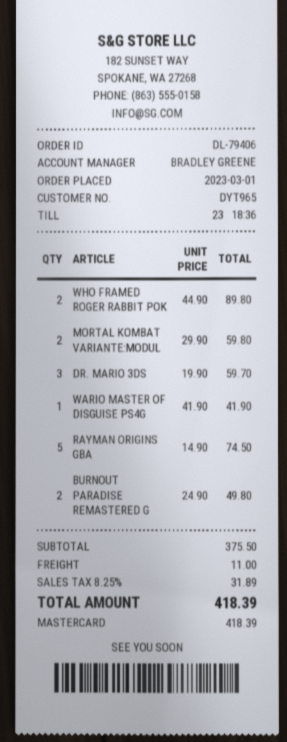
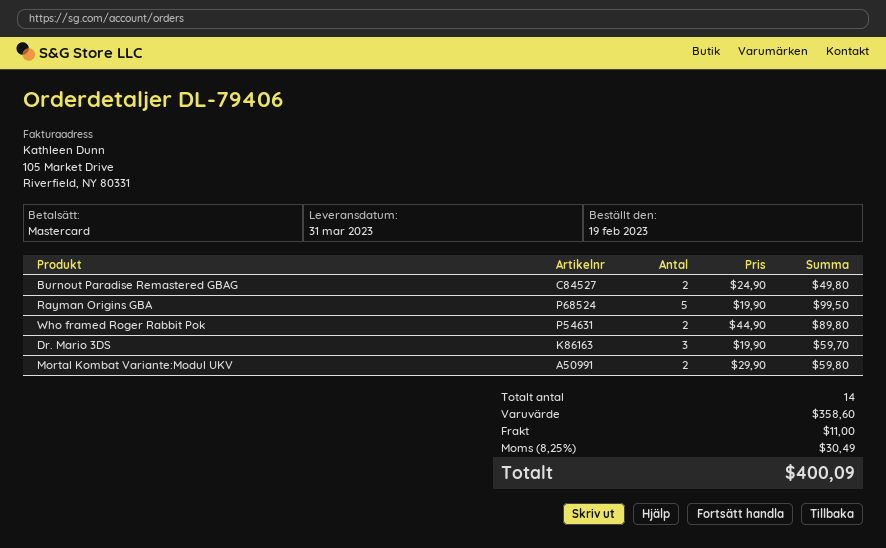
order date: 2023-03-01 -> 2023-02-19
WARIO MASTER OF DISGUISE PS4G: 1 x 41.90 = 41.90 -> none
RAYMAN ORIGINS GBA: 5 x 14.90 = 74.50 -> 5 x 19.90 = 99.50
subtotal: 375.50 -> 358.60
tax: 8.25% = 31.89 -> 8.25% = 30.49
total: 418.39 -> 400.09

